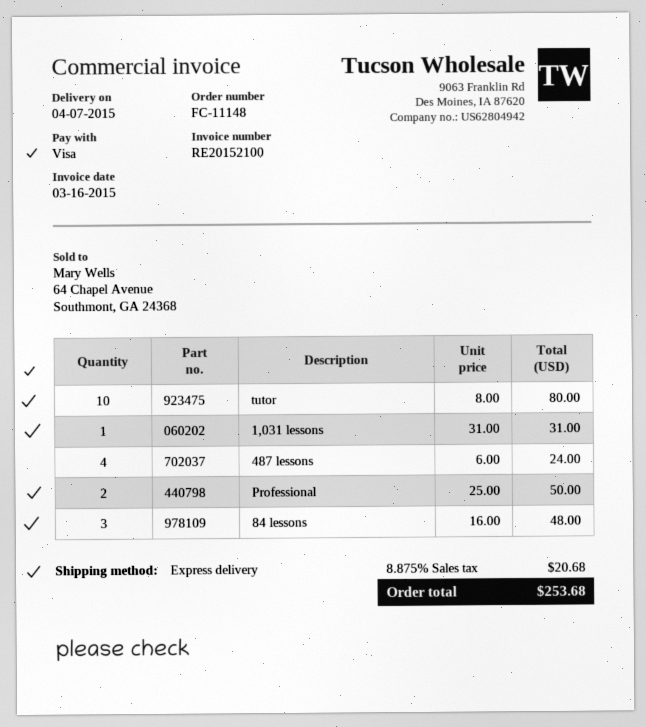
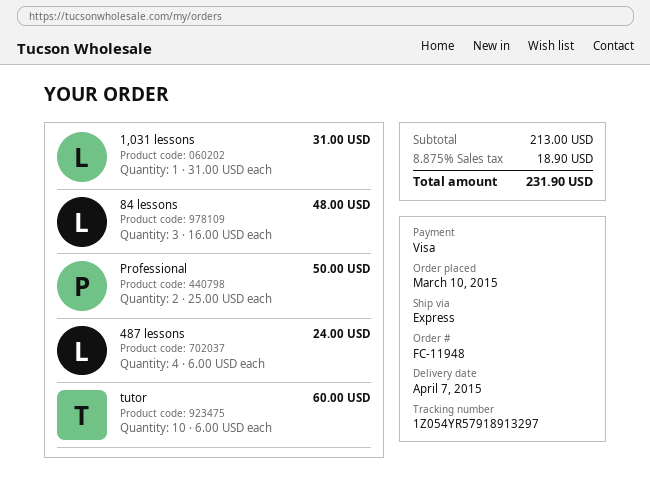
order number: FC-11148 -> FC-11948
tutor: 10 x 8.00 = 80.00 -> 10 x 6.00 = 60.00
tax: 8.875% = 20.68 -> 8.875% = 18.90
total: 253.68 -> 231.90

